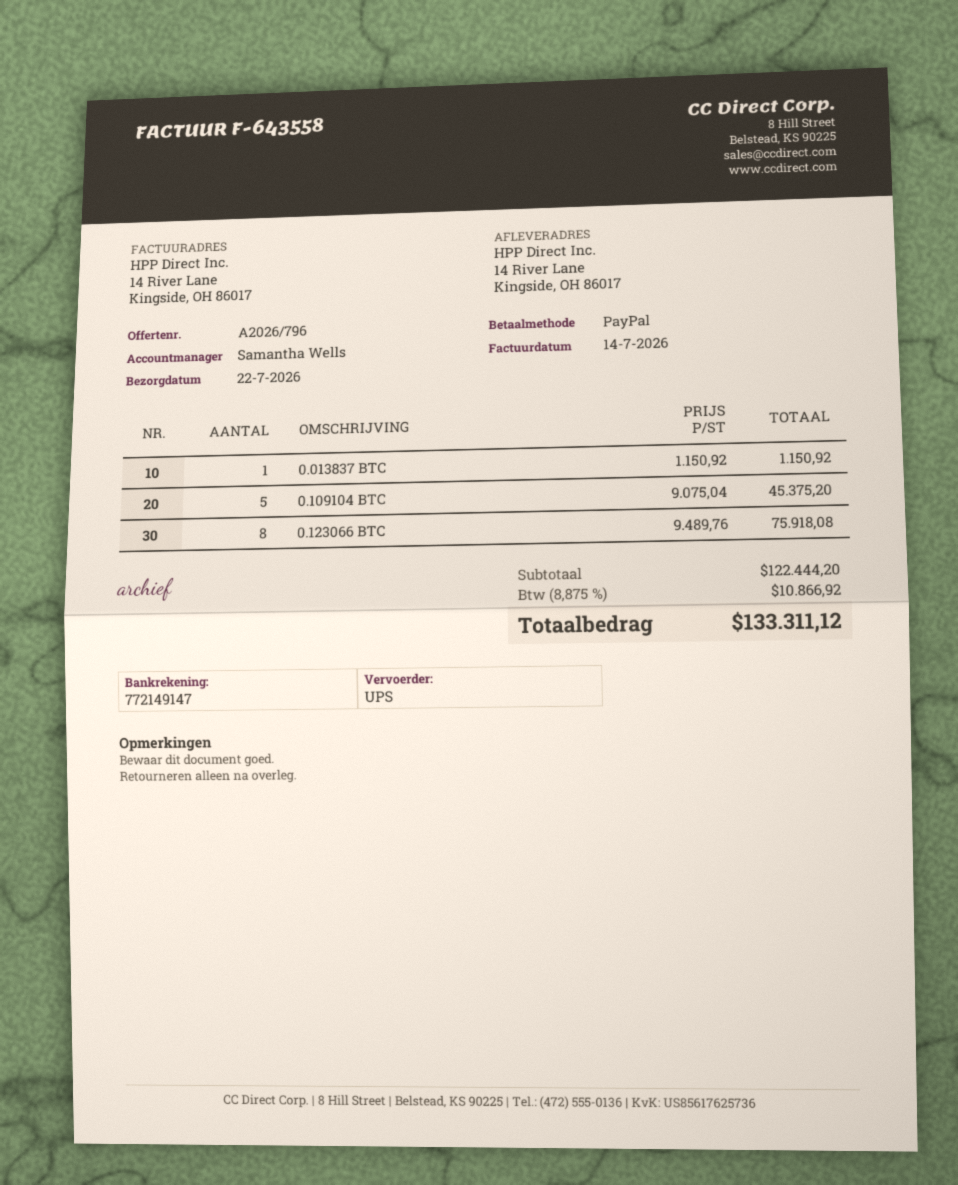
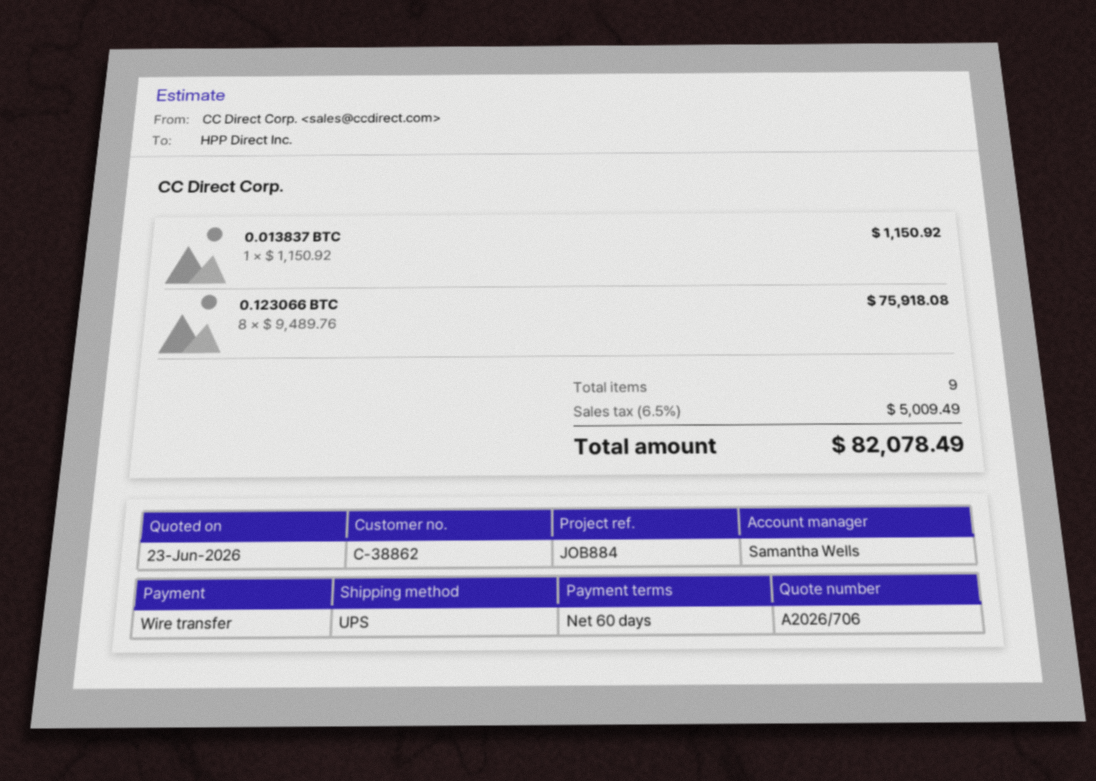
quote number: A2026/796 -> A2026/706
payment method: PayPal -> bank transfer
0.109104 BTC: 5 x 9075.04 = 45375.20 -> none
tax: 8.875% = 10866.92 -> 6.5% = 5009.49
total: 133311.12 -> 82078.49

